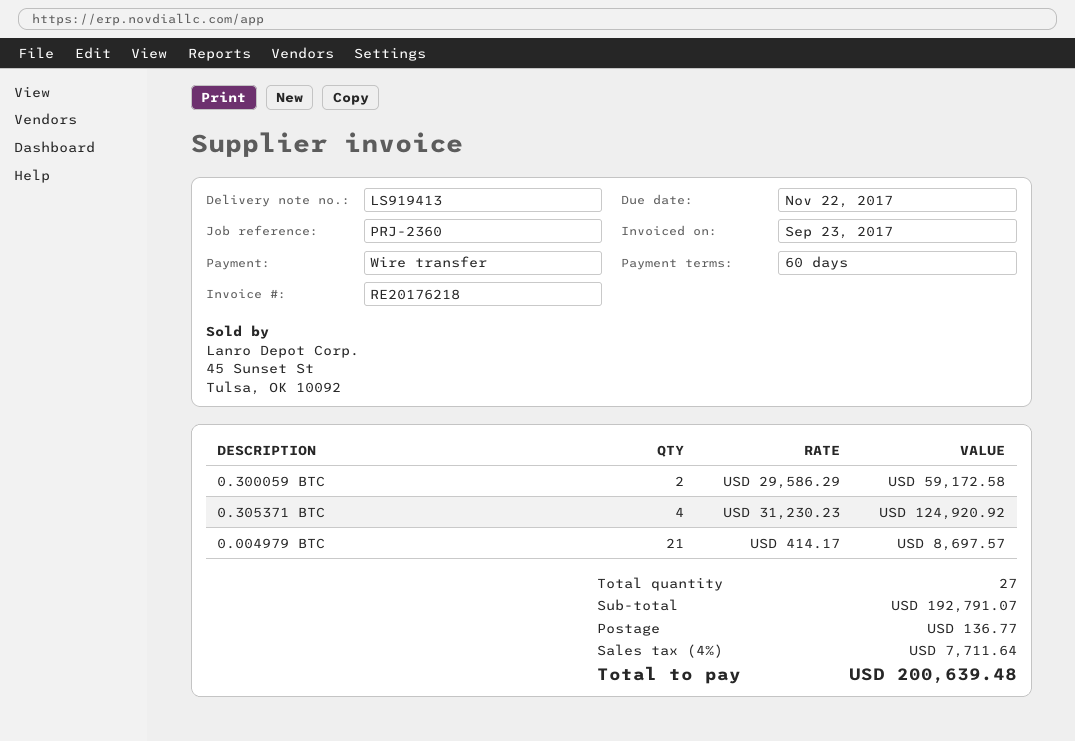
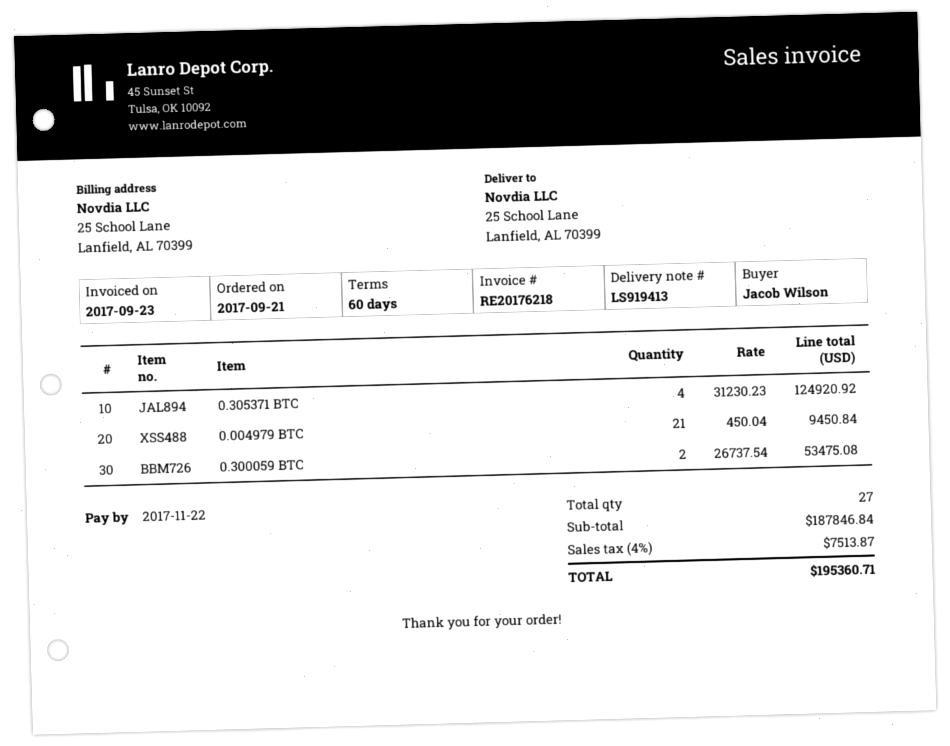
0.300059 BTC: 2 x 29586.29 = 59172.58 -> 2 x 26737.54 = 53475.08
0.004979 BTC: 21 x 414.17 = 8697.57 -> 21 x 450.04 = 9450.84
subtotal: 192791.07 -> 187846.84
shipping: 136.77 -> none
tax: 4% = 7711.64 -> 4% = 7513.87
total: 200639.48 -> 195360.71

